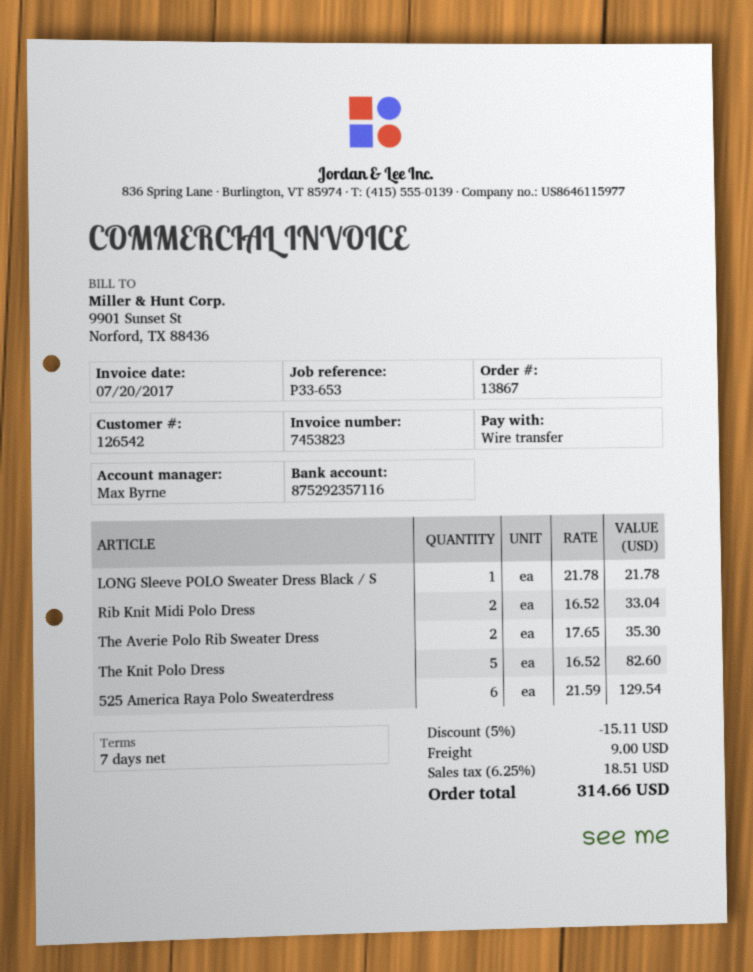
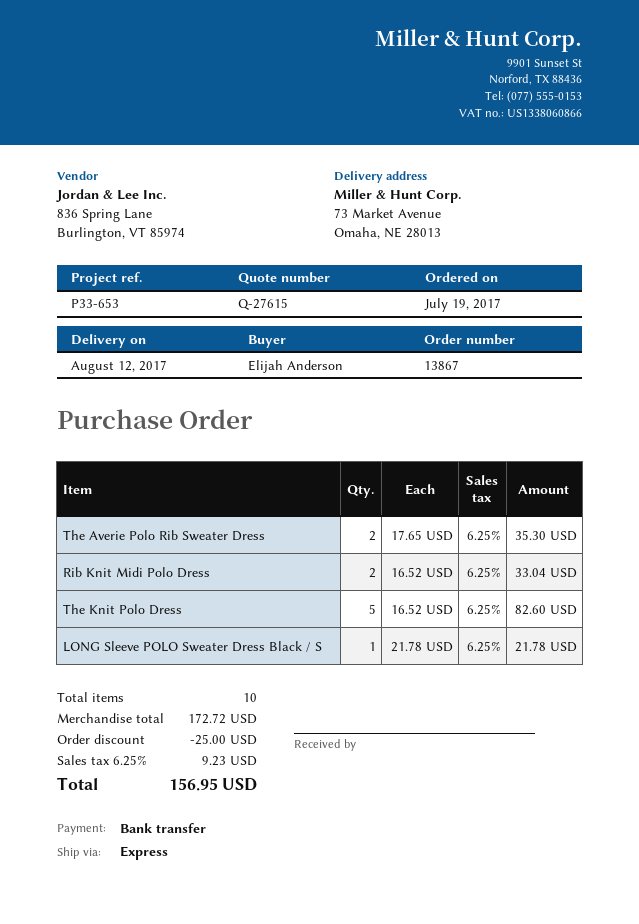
525 America Raya Polo Sweaterdress: 6 x 21.59 = 129.54 -> none
discount: 15.11 -> 25.00
shipping: 9.00 -> none
tax: 6.25% = 18.51 -> 6.25% = 9.23
total: 314.66 -> 156.95

